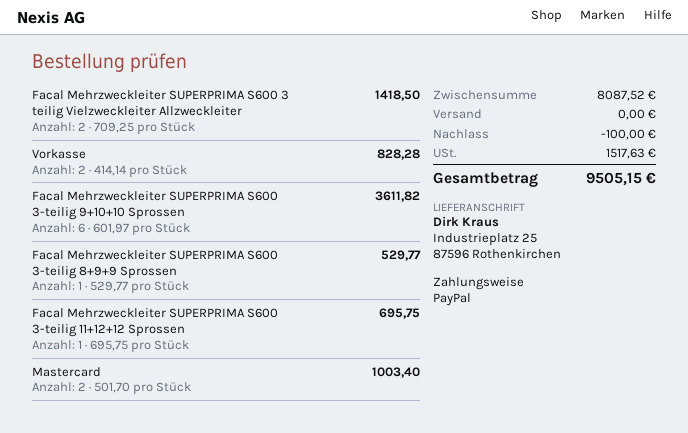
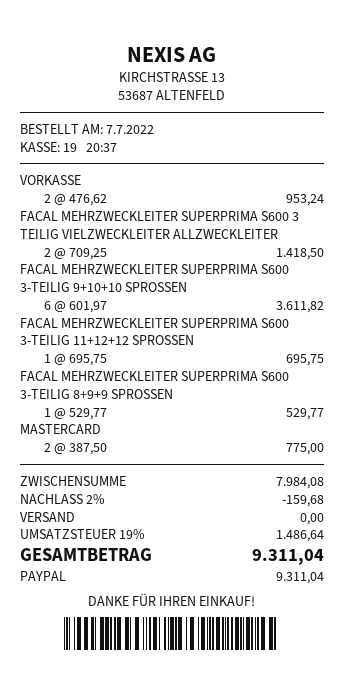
Vorkasse: 2 x 414.14 = 828.28 -> 2 x 476.62 = 953.24
Mastercard: 2 x 501.70 = 1003.40 -> 2 x 387.50 = 775.00
subtotal: 8087.52 -> 7984.08
discount: 100.00 -> 159.68
tax: 1517.63 -> 1486.64
total: 9505.15 -> 9311.04

